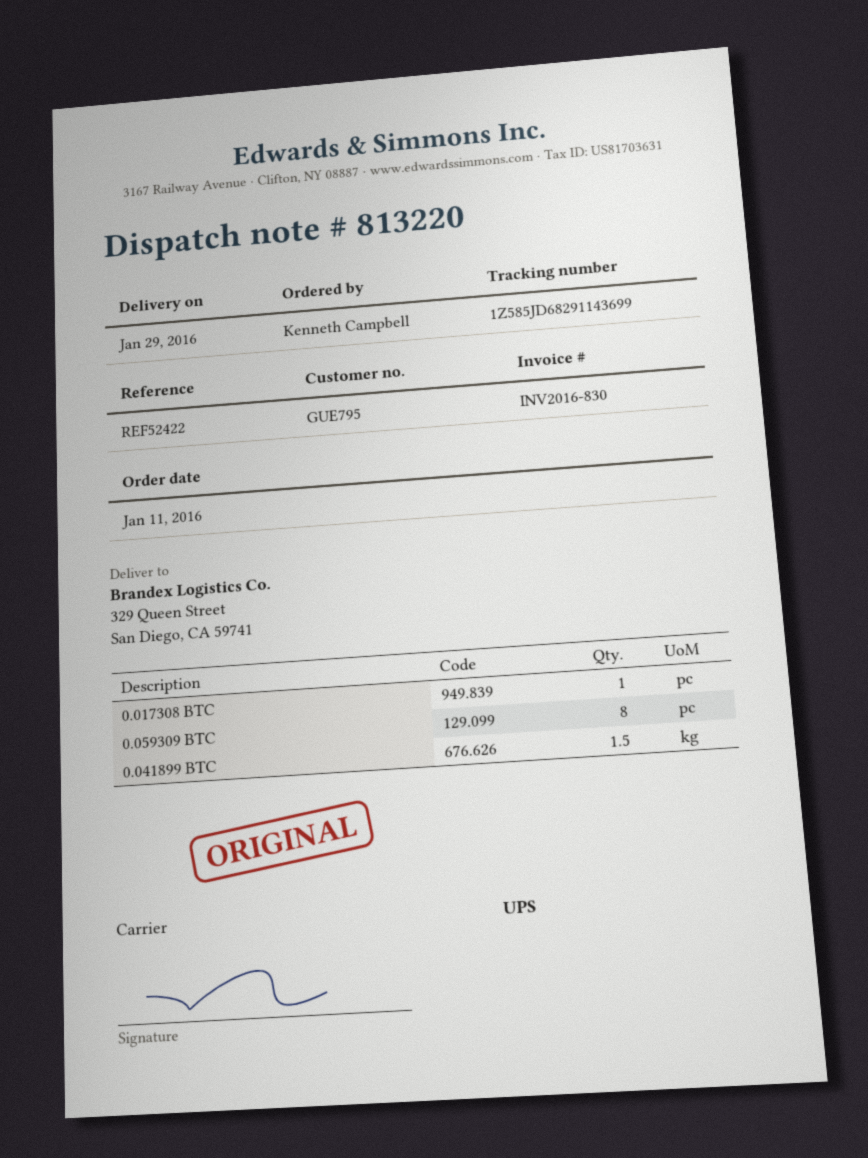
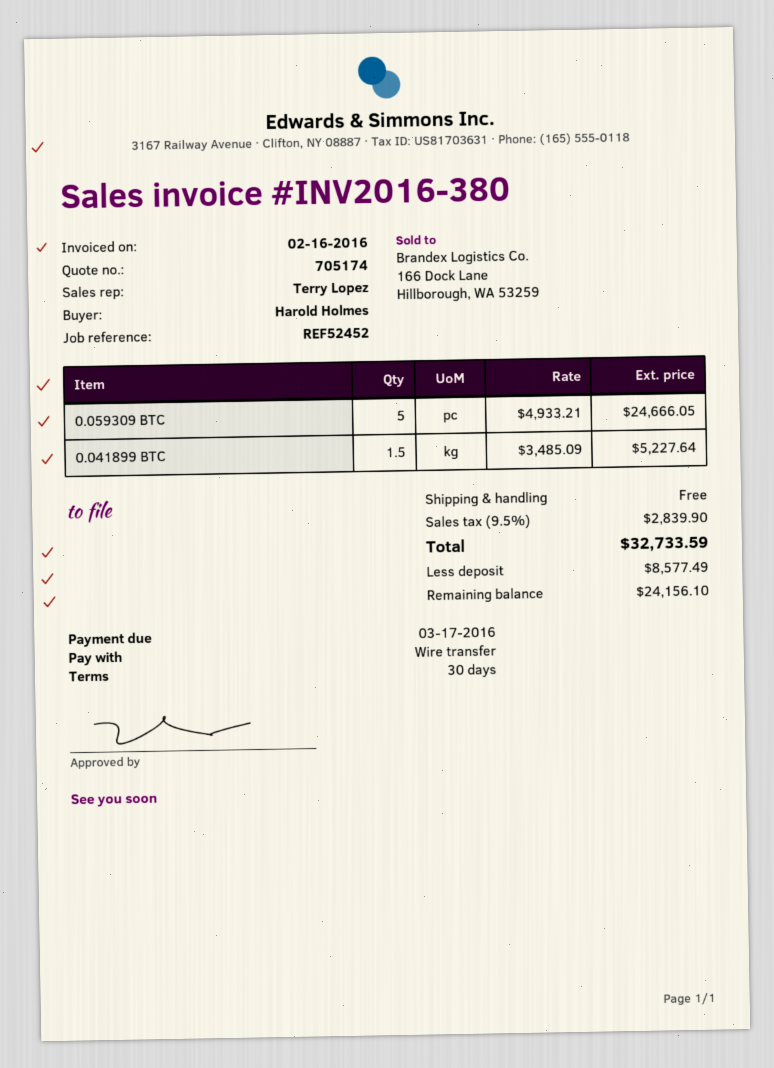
invoice number: INV2016-830 -> INV2016-380
reference: REF52422 -> REF52452
ordered by: Kenneth Campbell -> Harold Holmes
0.017308 BTC: 1 -> none
0.059309 BTC: 8 -> 5

